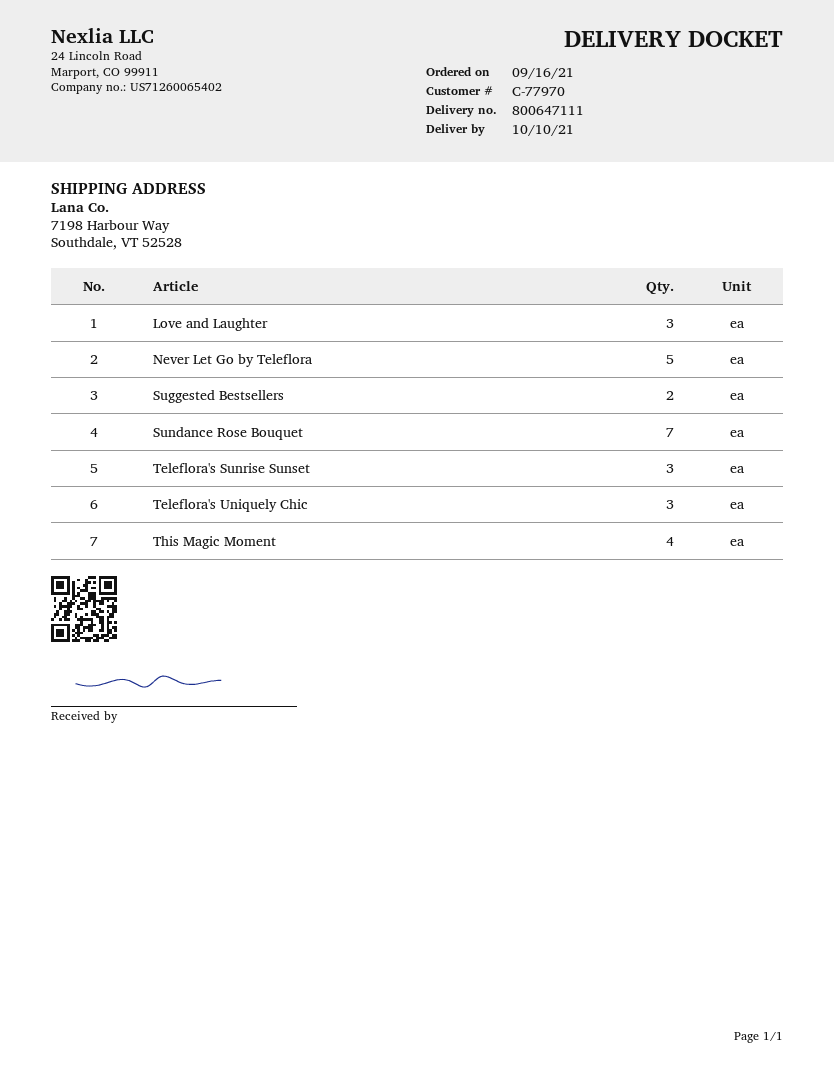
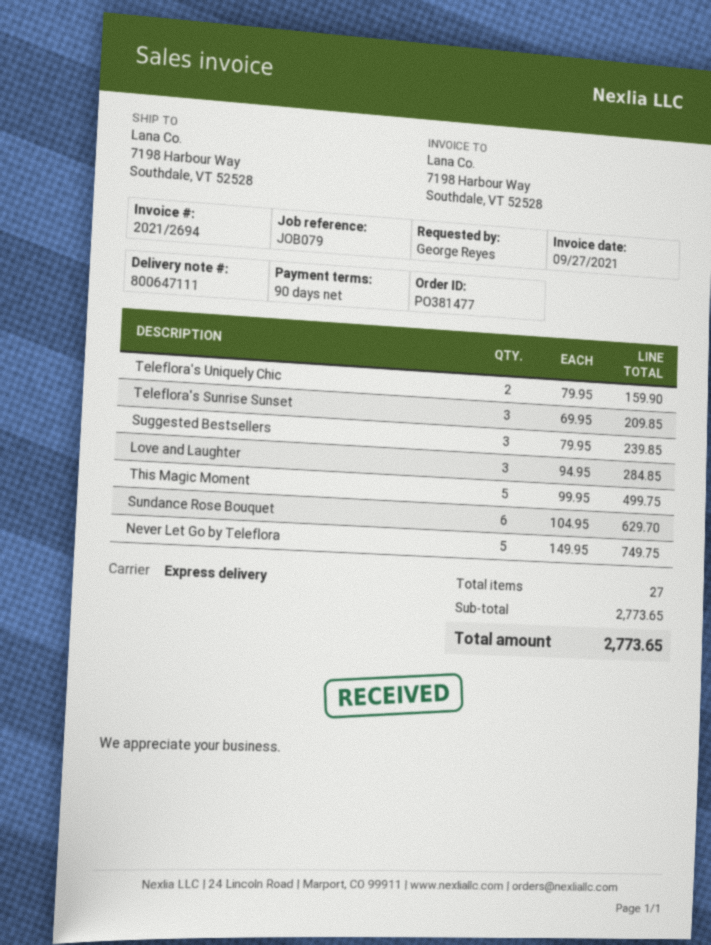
Suggested Bestsellers: 2 -> 3
Sundance Rose Bouquet: 7 -> 6
Teleflora's Uniquely Chic: 3 -> 2
This Magic Moment: 4 -> 5

